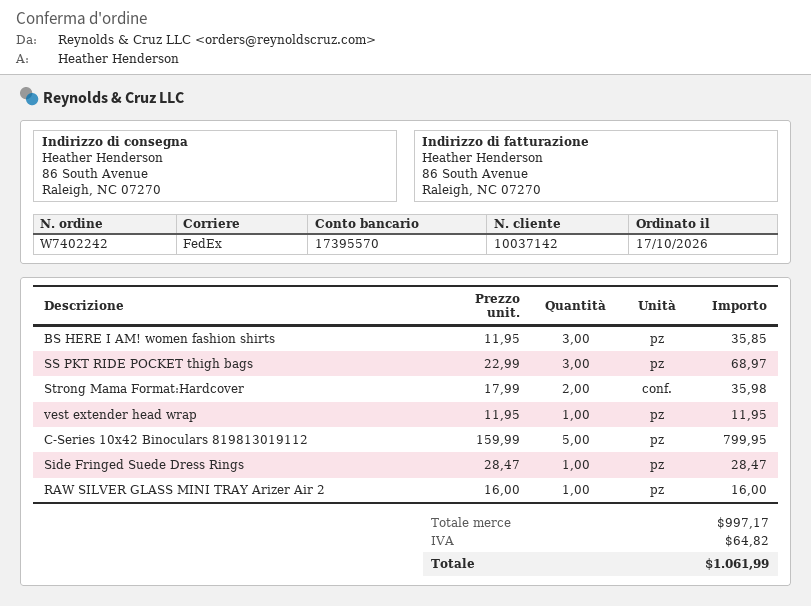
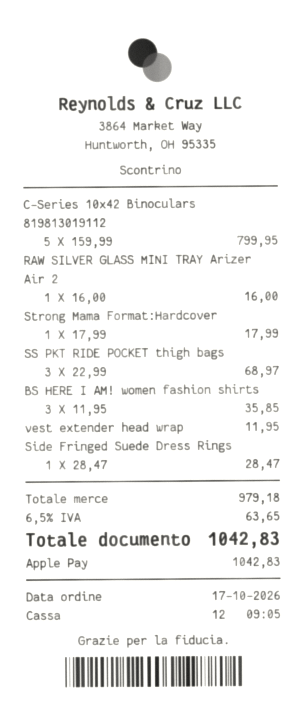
Strong Mama Format:Hardcover: 2 x 17.99 = 35.98 -> 1 x 17.99 = 17.99
subtotal: 997.17 -> 979.18
tax: 64.82 -> 63.65
total: 1061.99 -> 1042.83

